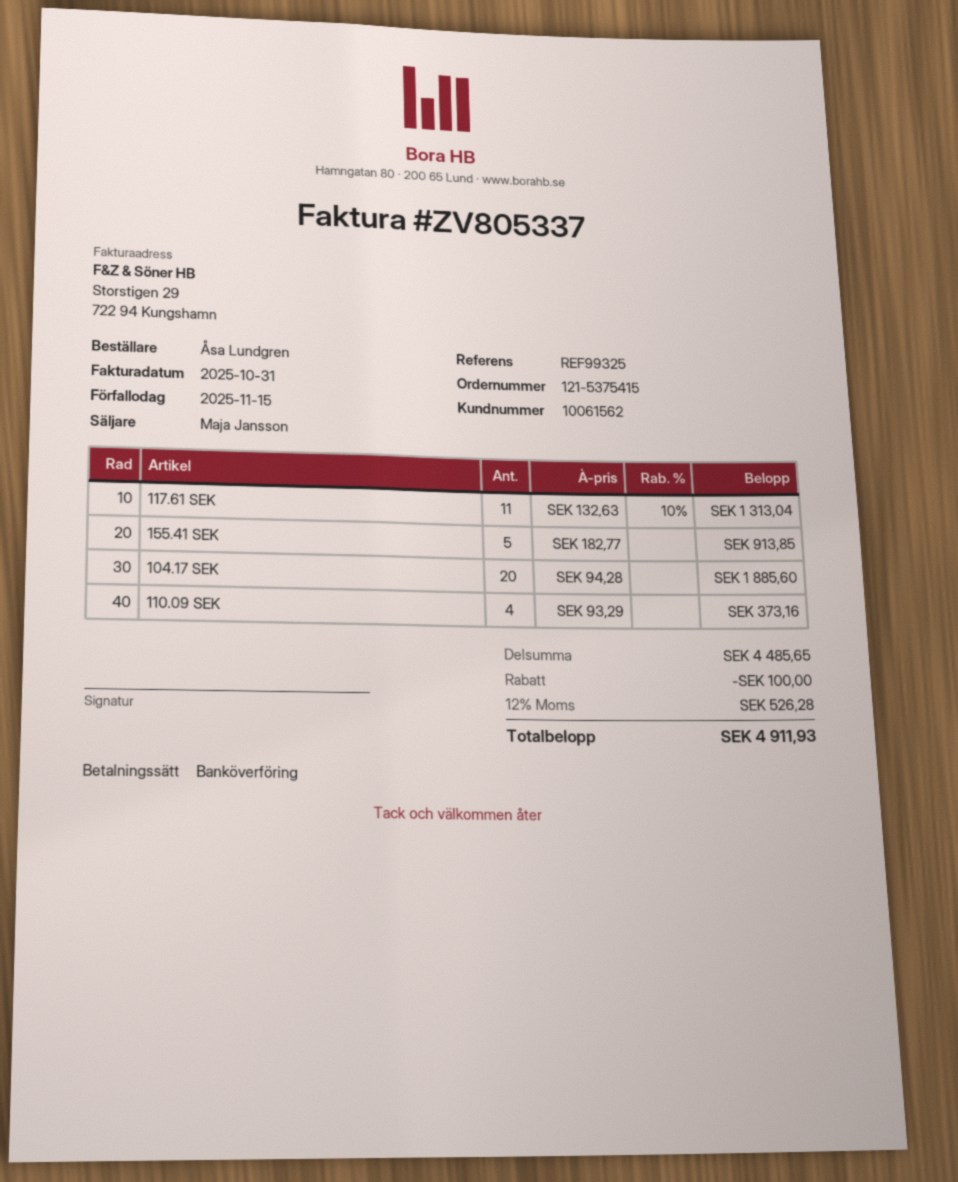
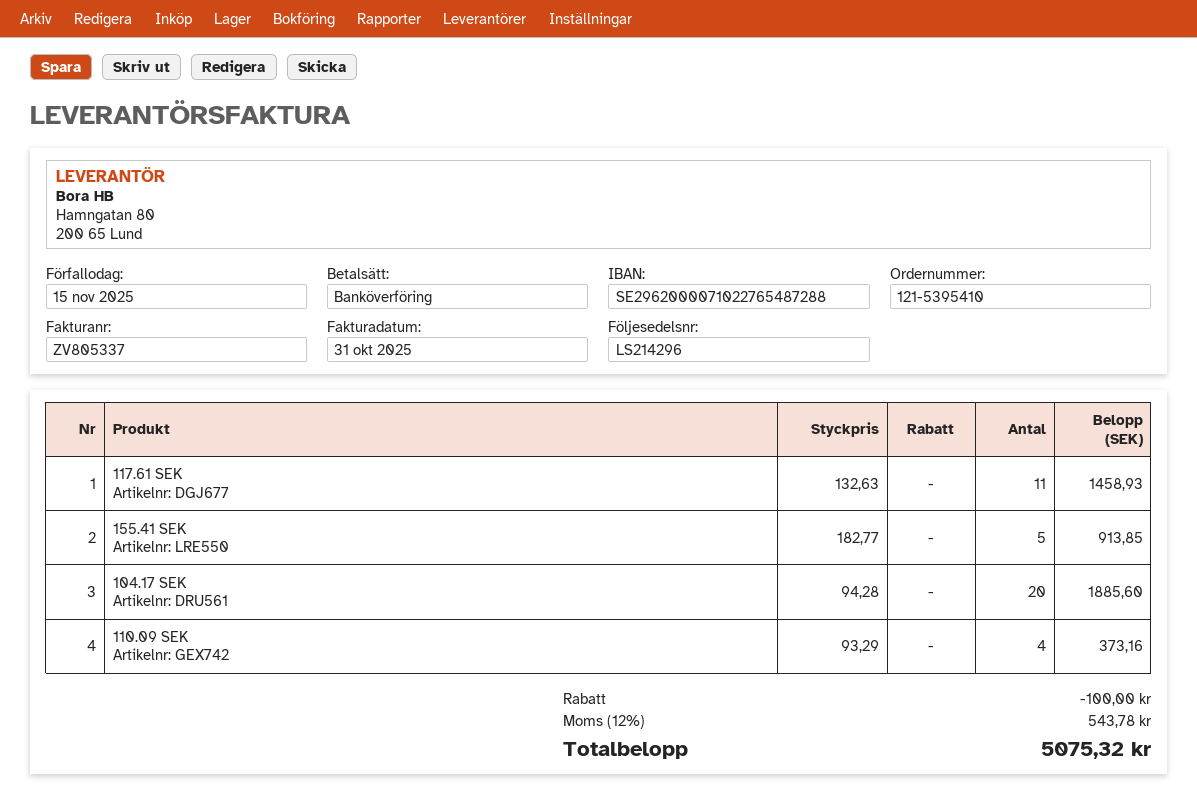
order number: 121-5375415 -> 121-5395410
117.61 SEK: 11 x 132.63 - 10% = 1313.04 -> 11 x 132.63 = 1458.93
tax: 12% = 526.28 -> 12% = 543.78
total: 4911.93 -> 5075.32

